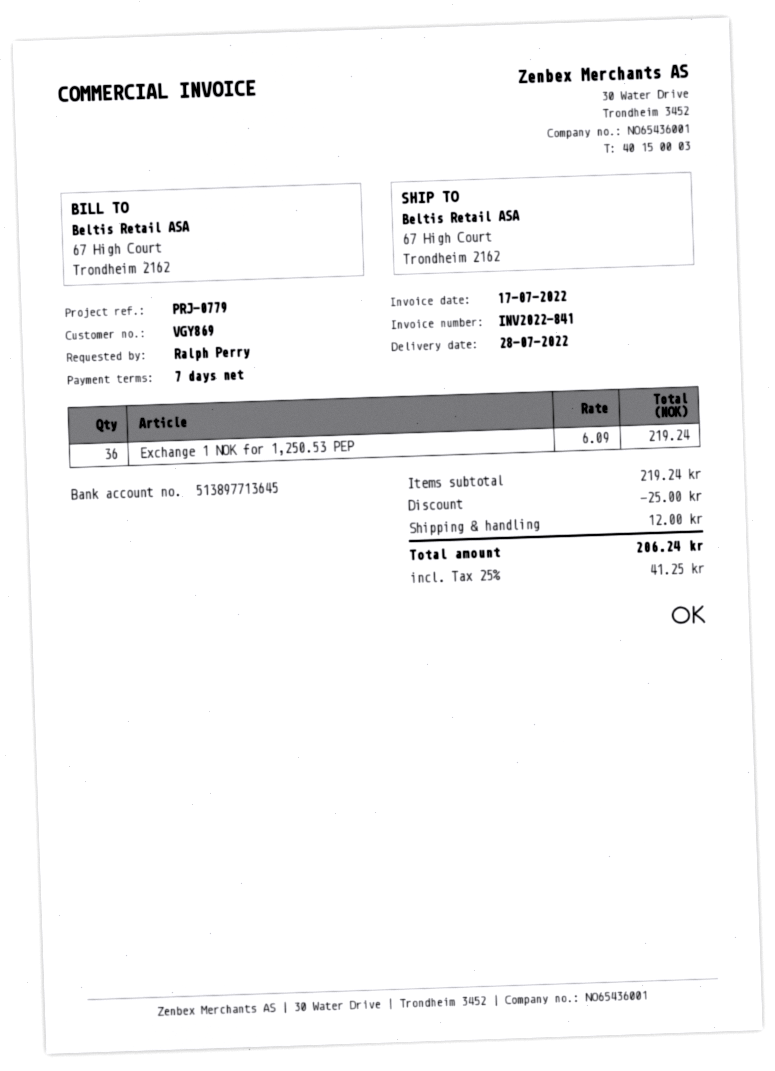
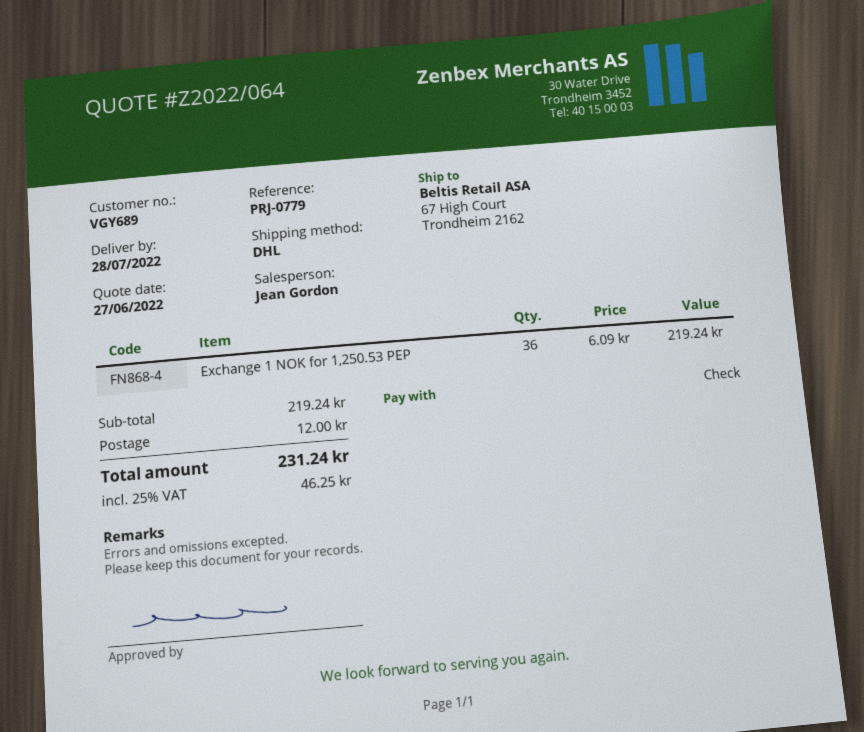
customer number: VGY869 -> VGY689
discount: 25.00 -> none
tax: 25% = 41.25 -> 25% = 46.25
total: 206.24 -> 231.24

